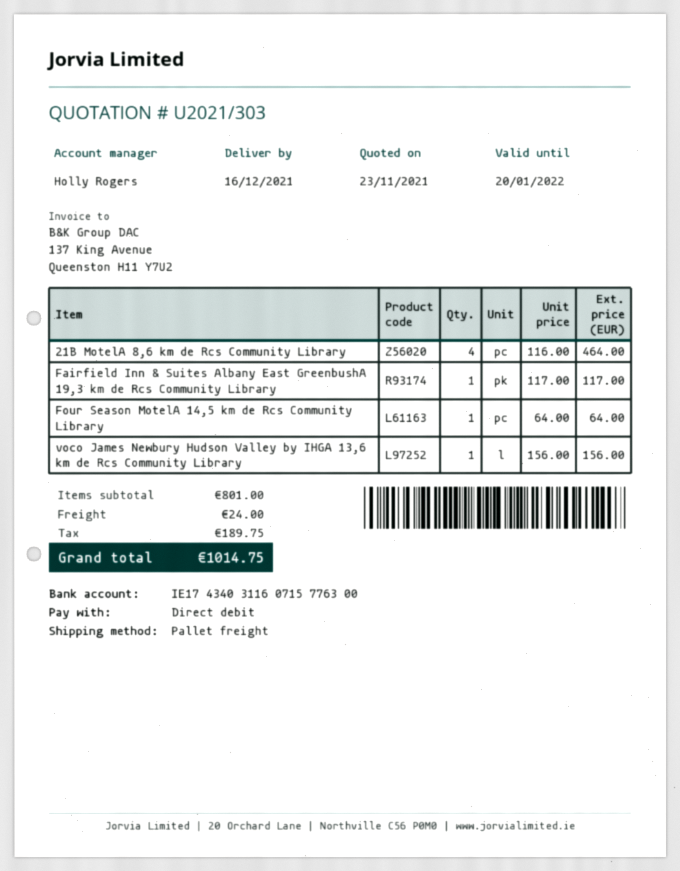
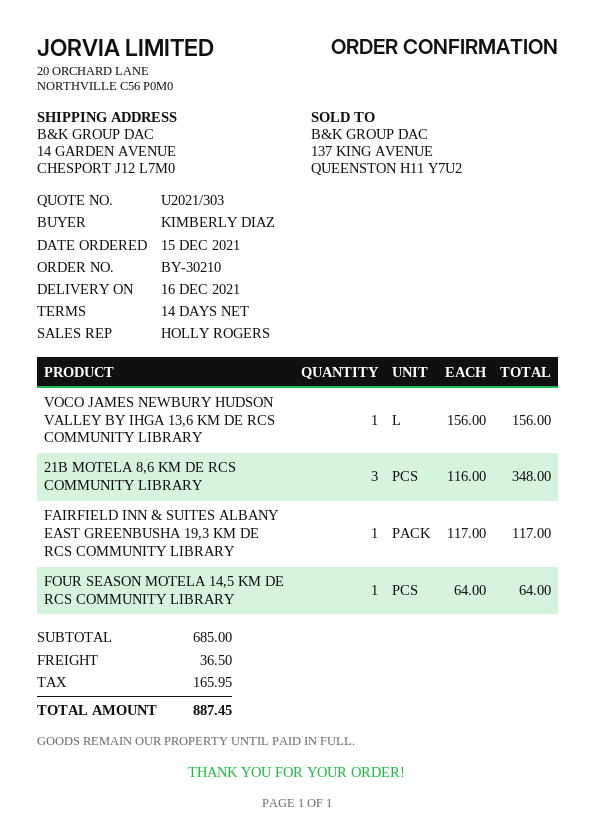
21B MotelA 8,6 km de Rcs Community Library: 4 x 116.00 = 464.00 -> 3 x 116.00 = 348.00
subtotal: 801.00 -> 685.00
shipping: 24.00 -> 36.50
tax: 189.75 -> 165.95
total: 1014.75 -> 887.45

